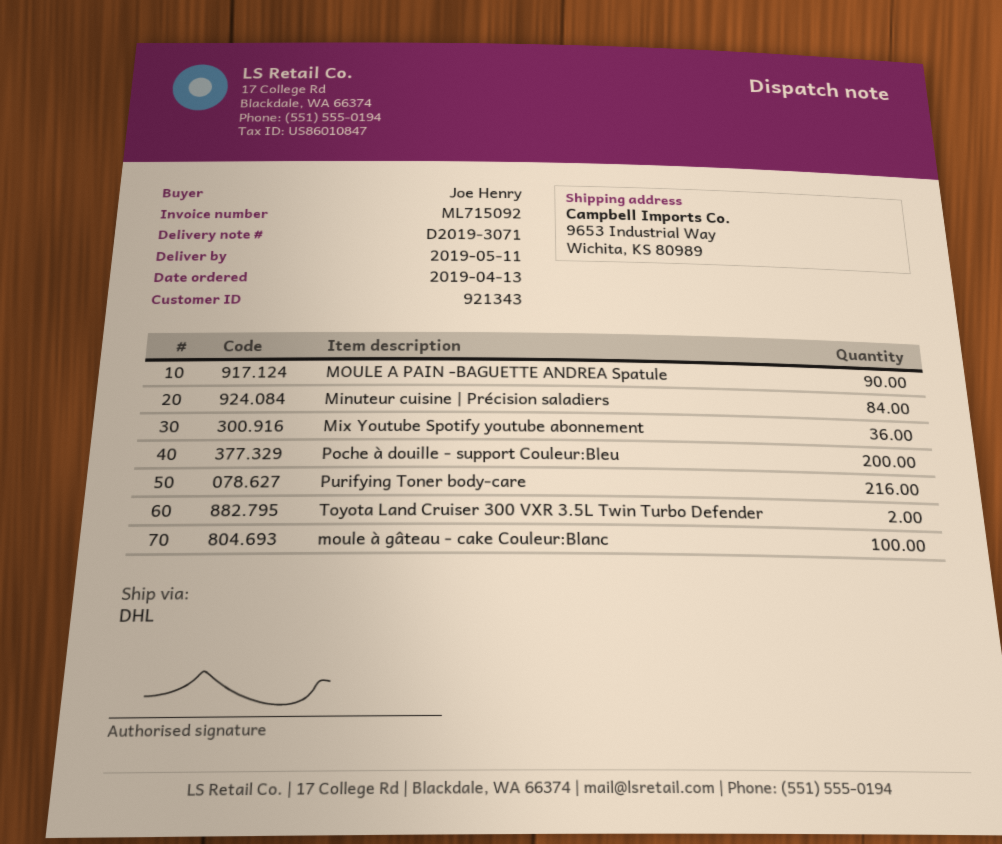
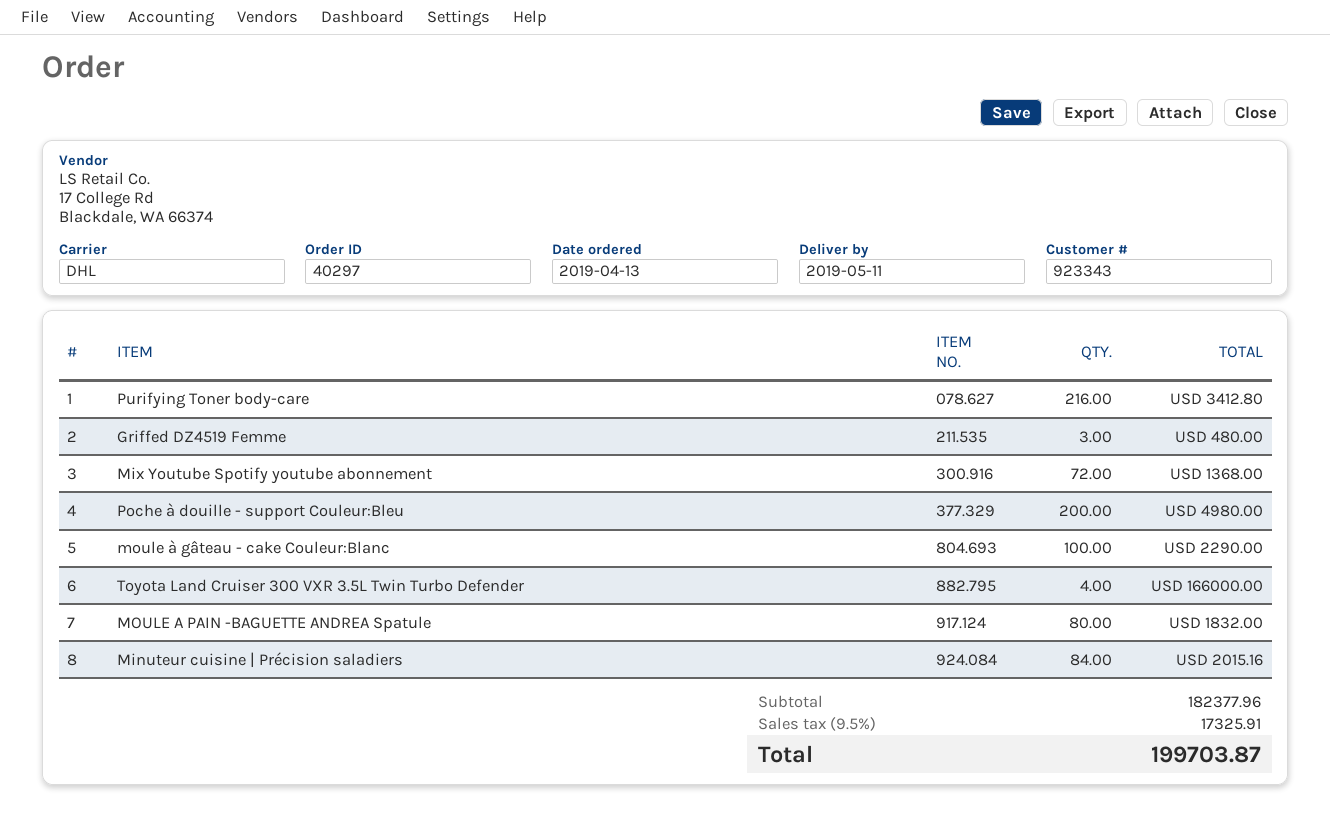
customer number: 921343 -> 923343
MOULE A PAIN -BAGUETTE ANDREA Spatule: 90 -> 80
Mix Youtube Spotify youtube abonnement: 36 -> 72
Toyota Land Cruiser 300 VXR 3.5L Twin Turbo Defender: 2 -> 4
Griffed DZ4519 Femme: none -> 3

